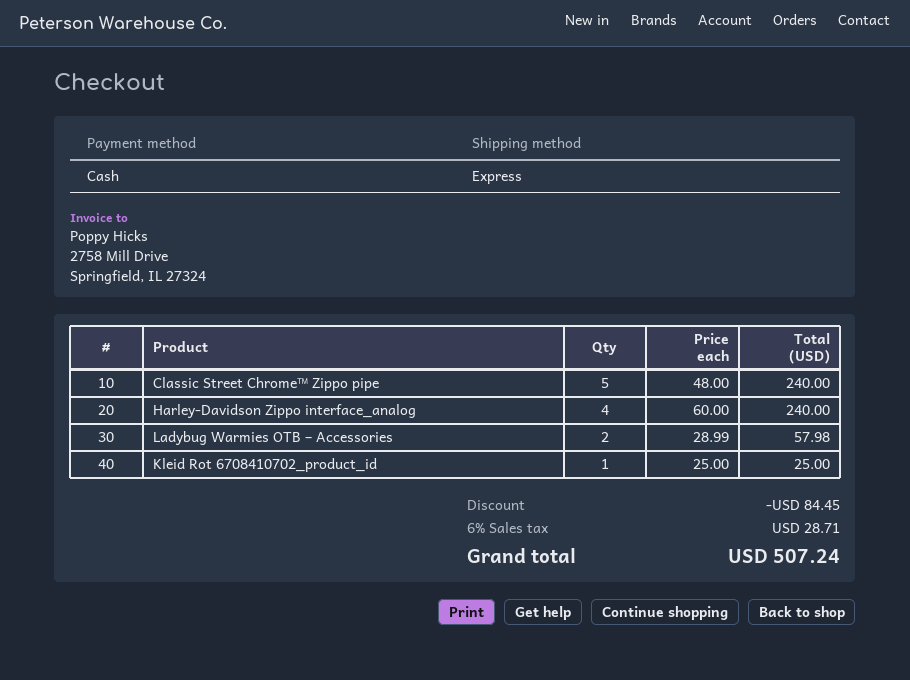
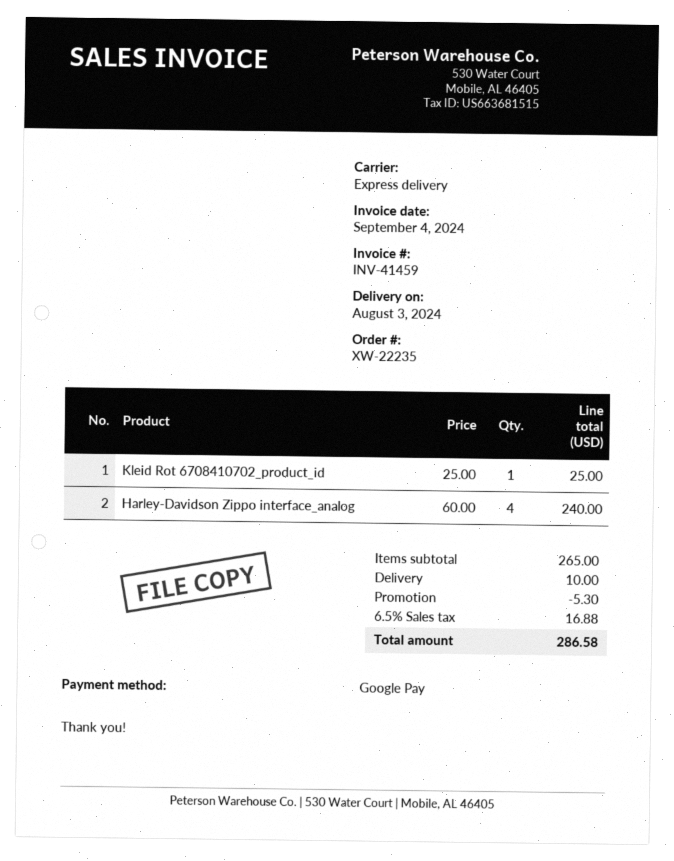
payment method: cash -> Google Pay
Classic Street Chrome™ Zippo pipe: 5 x 48.00 = 240.00 -> none
Ladybug Warmies OTB – Accessories: 2 x 28.99 = 57.98 -> none
discount: 84.45 -> 5.30
shipping: none -> 10.00
tax: 6% = 28.71 -> 6.5% = 16.88
total: 507.24 -> 286.58

